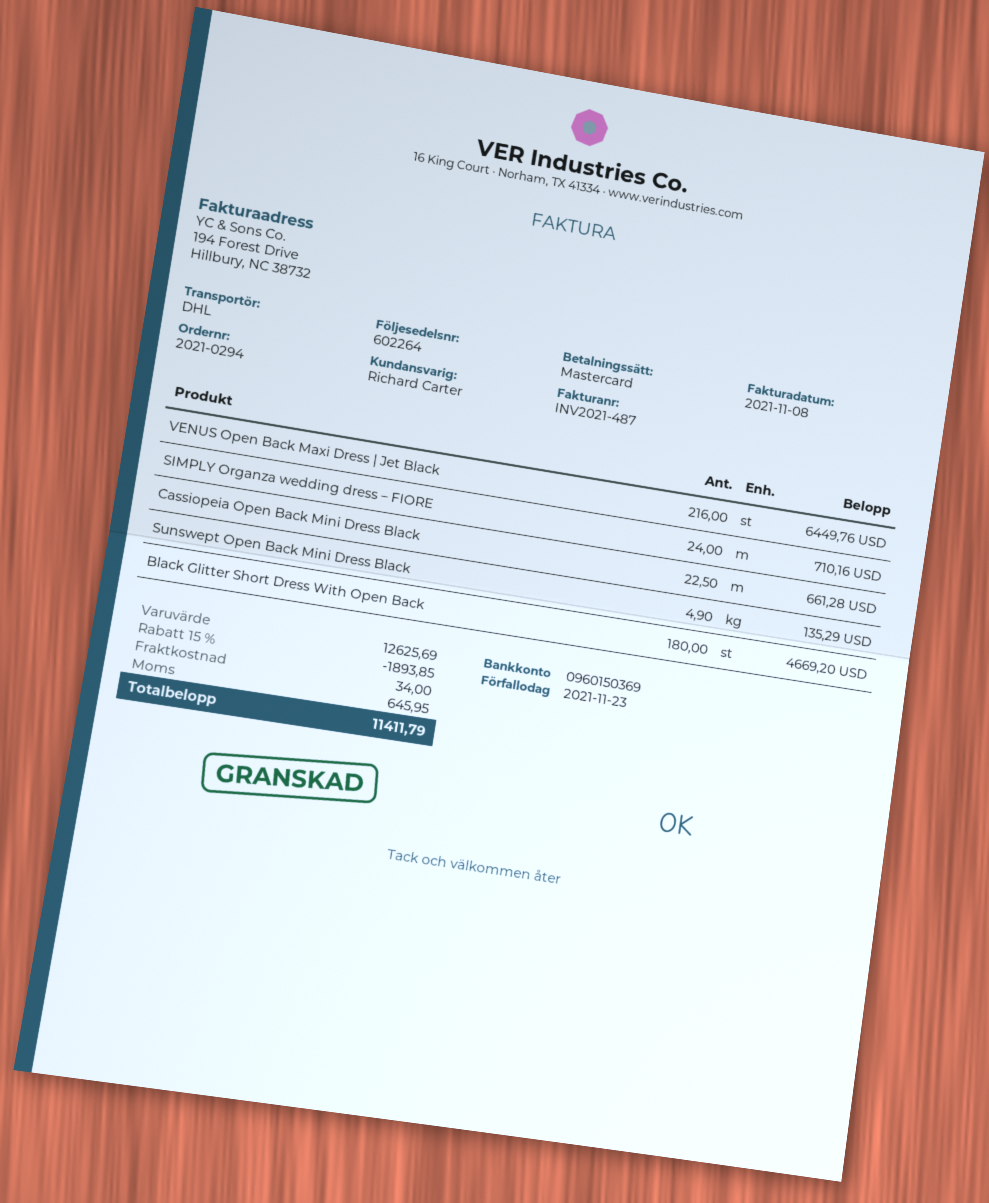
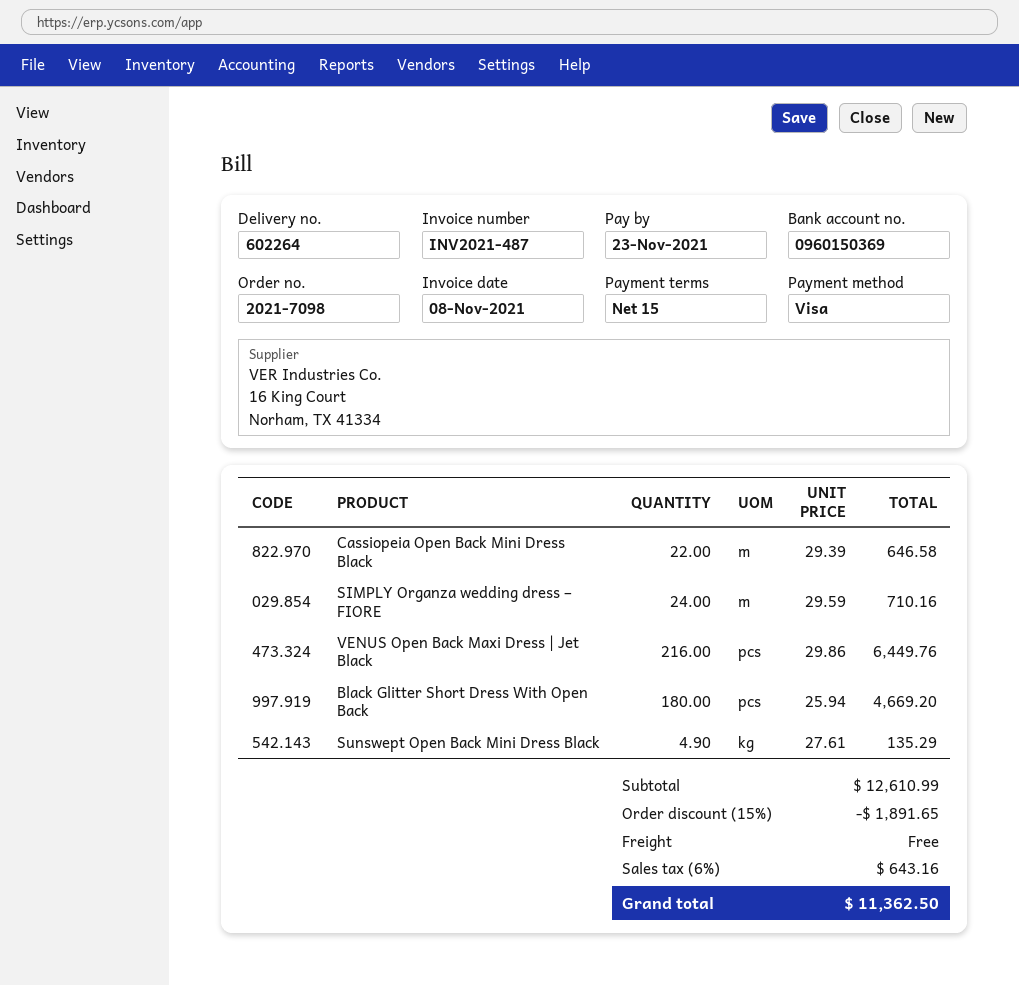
order number: 2021-0294 -> 2021-7098
payment method: Mastercard -> Visa
Cassiopeia Open Back Mini Dress Black: 22.5 for 661.28 -> 22 for 646.58
subtotal: 12625.69 -> 12610.99
discount: 15% = 1893.85 -> 15% = 1891.65
shipping: 34.00 -> 0.00
tax: 645.95 -> 643.16
total: 11411.79 -> 11362.50

